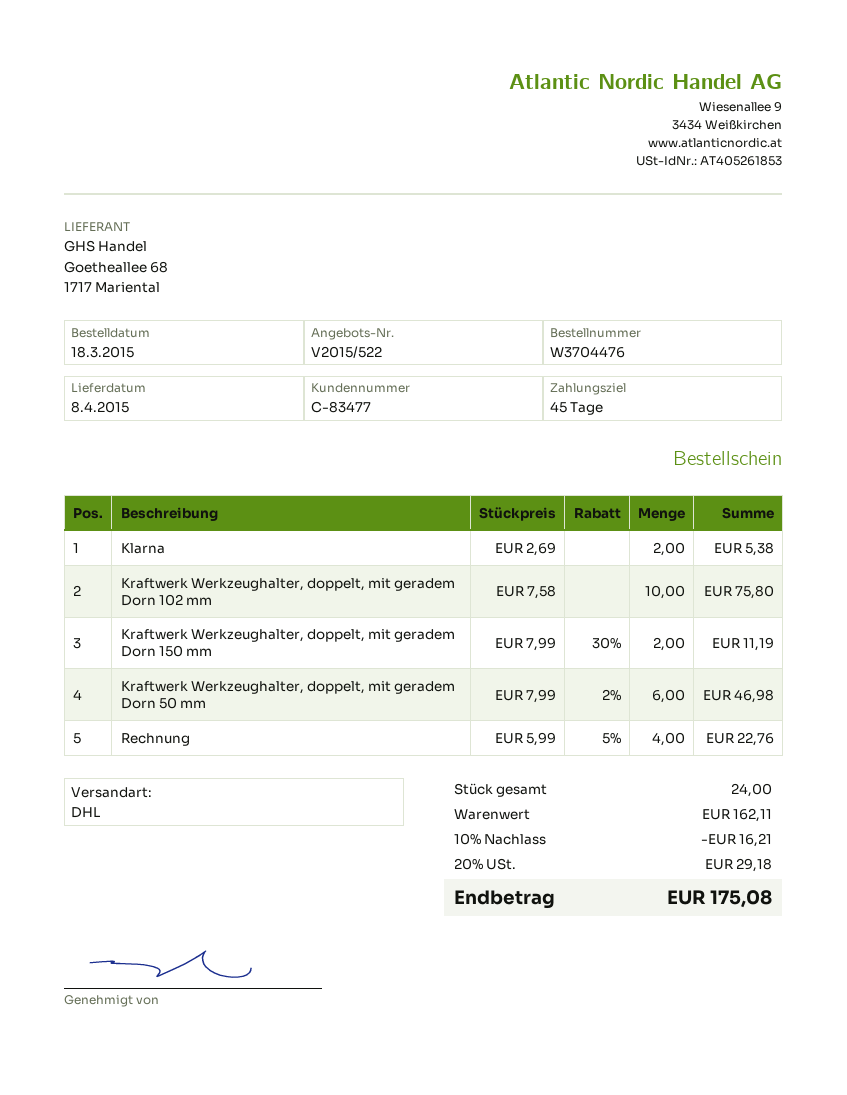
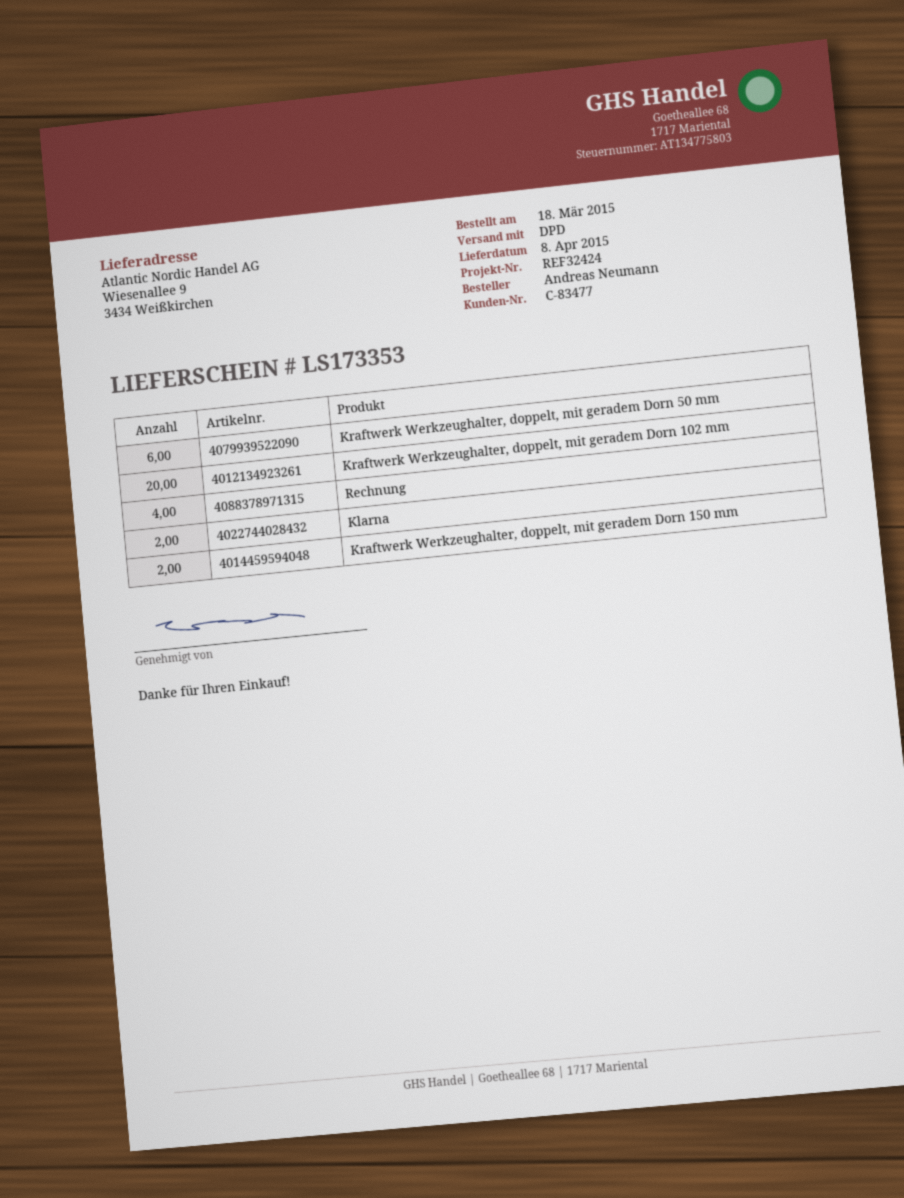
shipping method: DHL -> DPD
Kraftwerk Werkzeughalter, doppelt, mit geradem Dorn 102 mm: 10 -> 20

